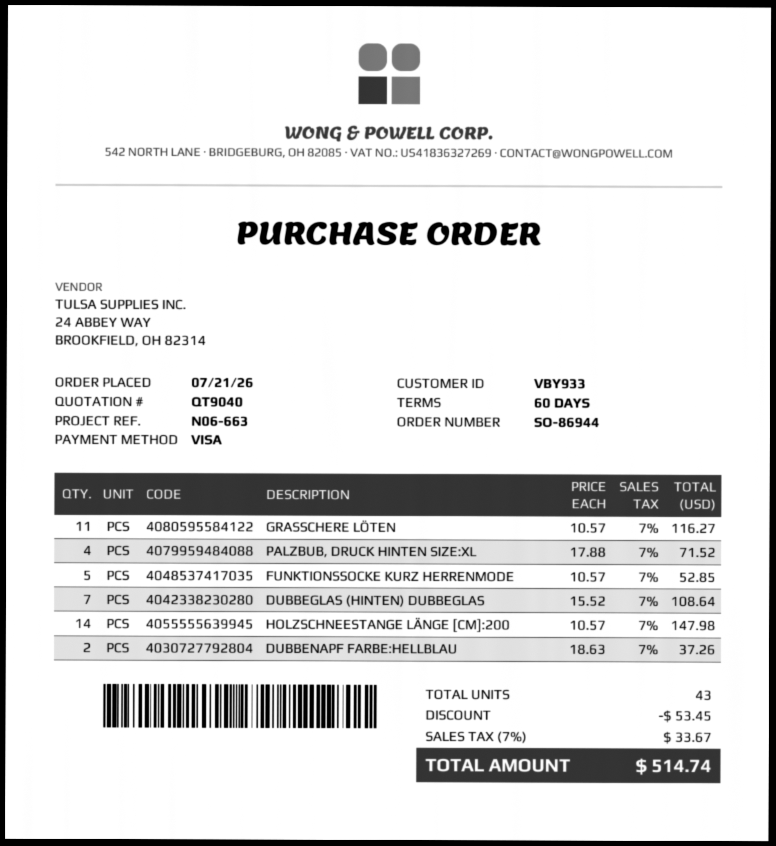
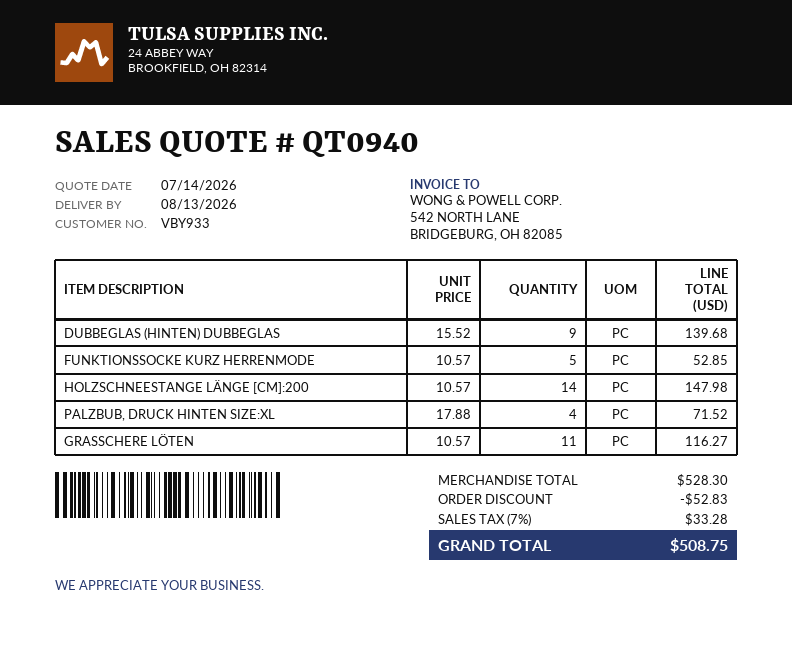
quote number: QT9040 -> QT0940
DUBBEGLAS (HINTEN) DUBBEGLAS: 7 x 15.52 = 108.64 -> 9 x 15.52 = 139.68
DUBBENAPF FARBE:HELLBLAU: 2 x 18.63 = 37.26 -> none
discount: 53.45 -> 52.83
tax: 7% = 33.67 -> 7% = 33.28
total: 514.74 -> 508.75

